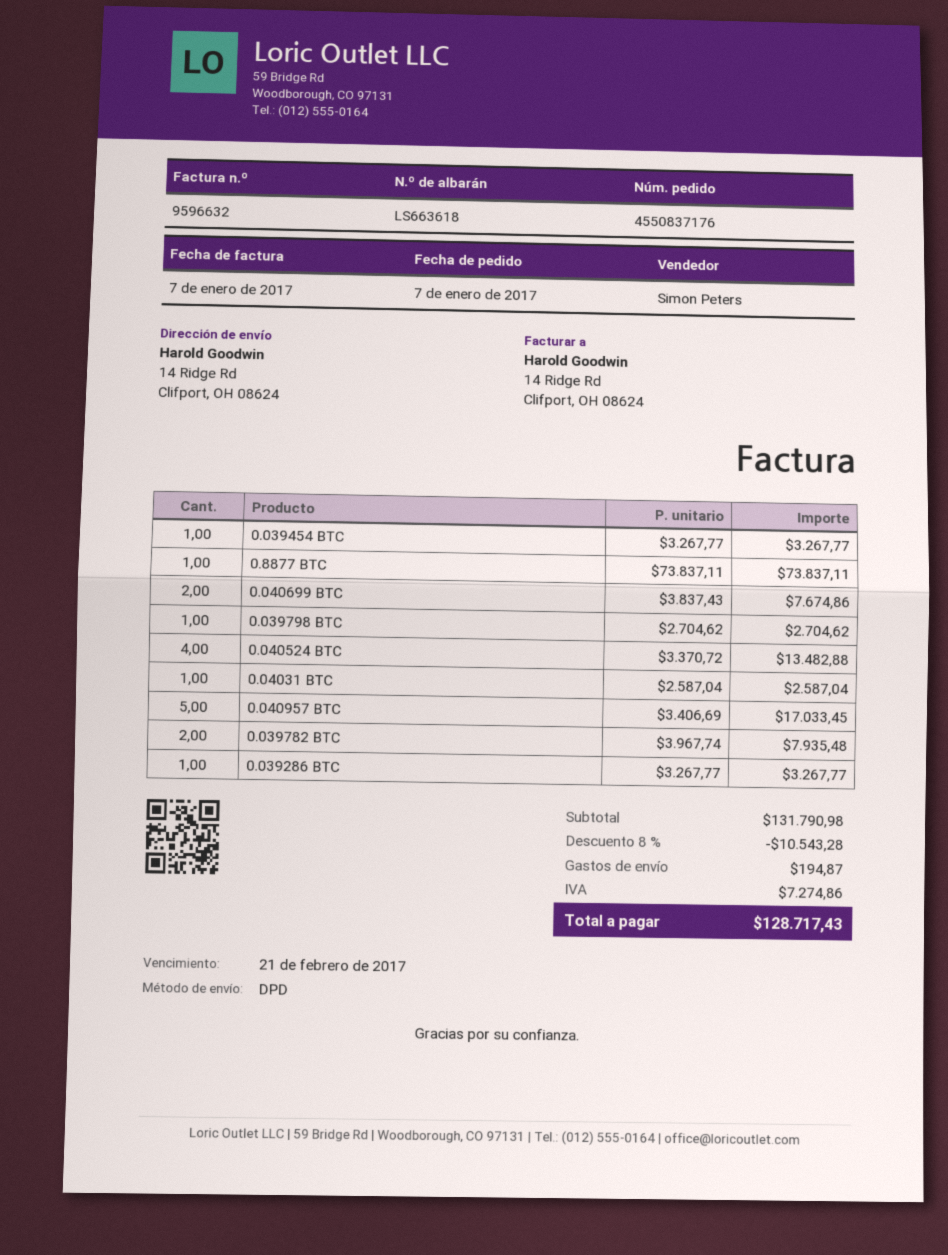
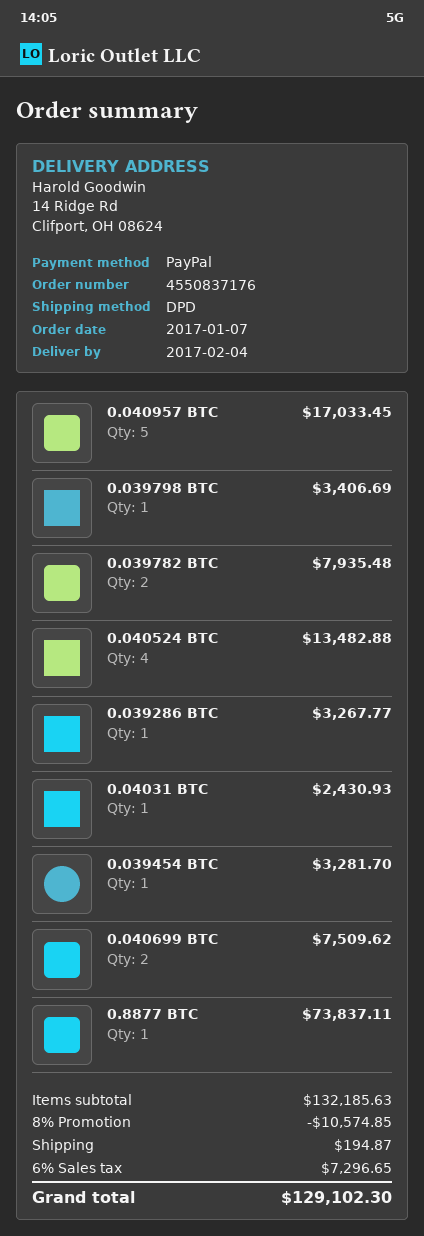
0.039454 BTC: 1 for 3267.77 -> 1 for 3281.70
0.040699 BTC: 2 for 7674.86 -> 2 for 7509.62
0.039798 BTC: 1 for 2704.62 -> 1 for 3406.69
0.04031 BTC: 1 for 2587.04 -> 1 for 2430.93
subtotal: 131790.98 -> 132185.63
discount: 8% = 10543.28 -> 8% = 10574.85
tax: 7274.86 -> 7296.65
total: 128717.43 -> 129102.30

